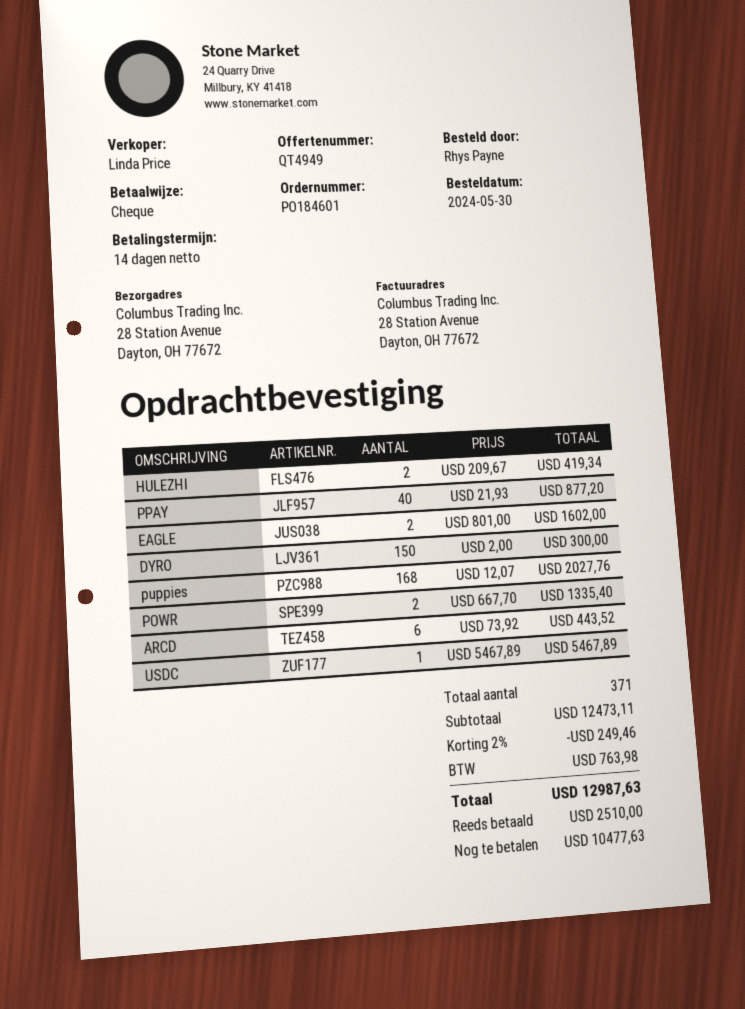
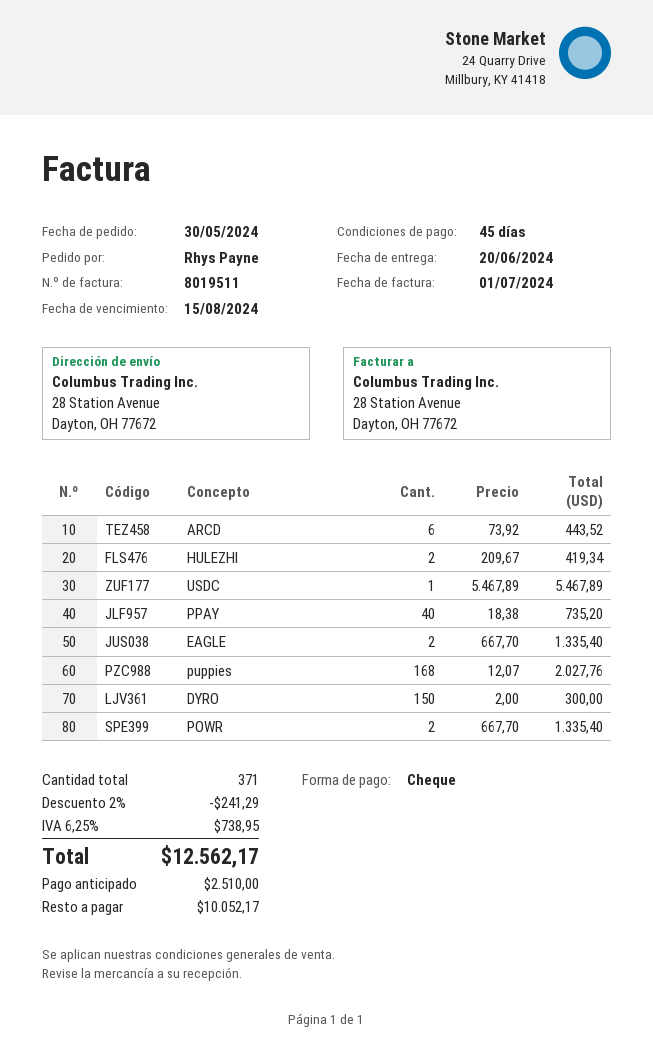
payment terms: 14 days -> 45 days
PPAY: 40 x 21.93 = 877.20 -> 40 x 18.38 = 735.20
EAGLE: 2 x 801.00 = 1602.00 -> 2 x 667.70 = 1335.40
discount: 2% = 249.46 -> 2% = 241.29
tax: 763.98 -> 738.95
total: 12987.63 -> 12562.17
balance: 10477.63 -> 10052.17

